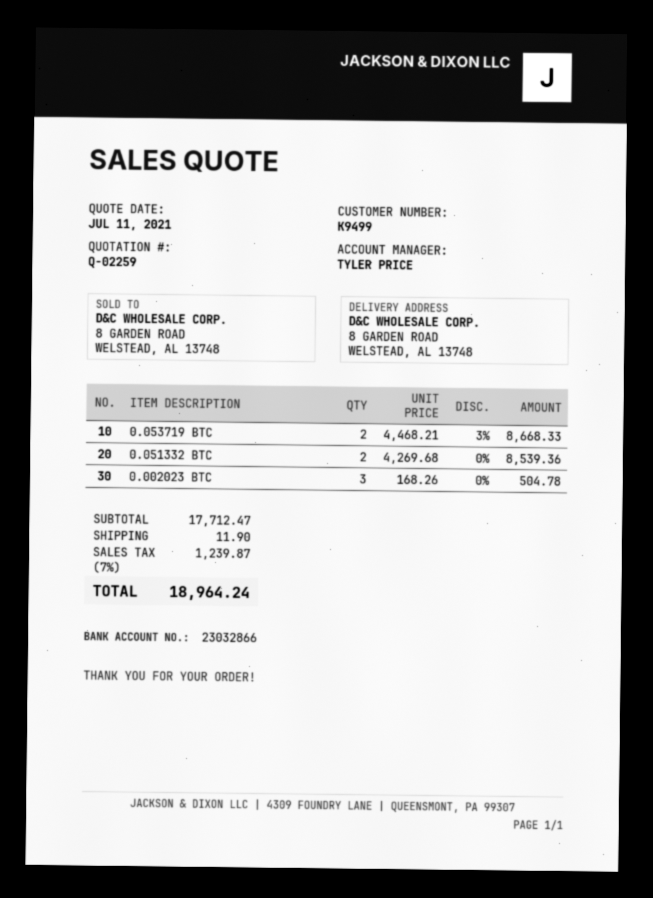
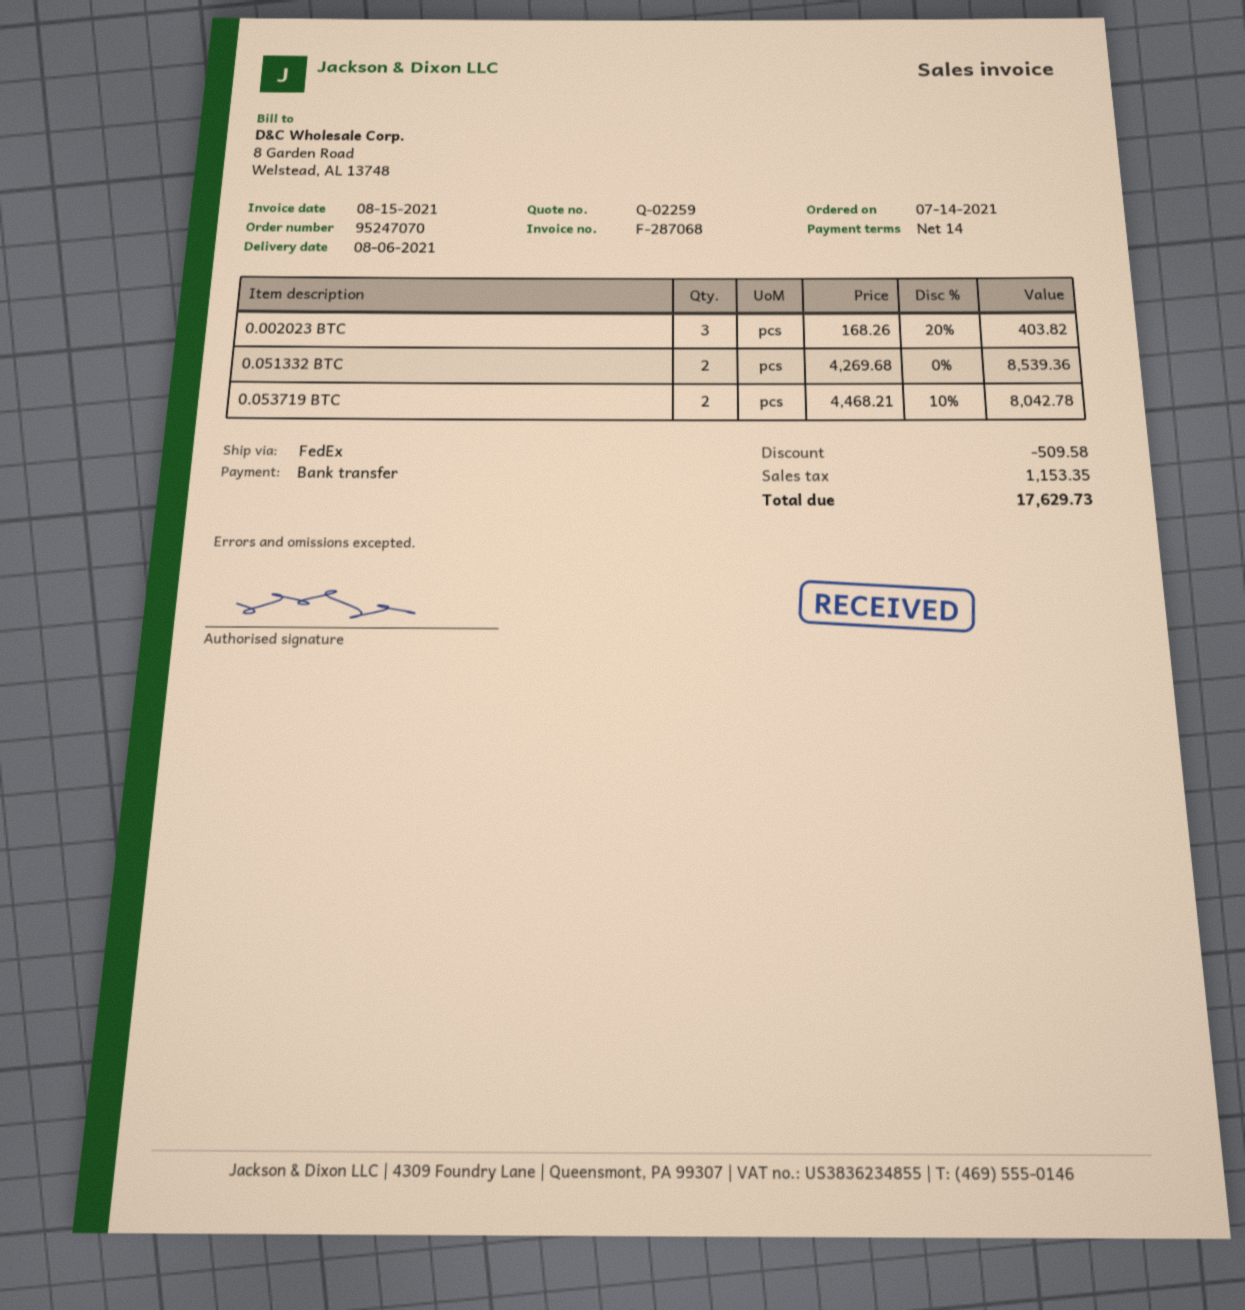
0.053719 BTC: 2 x 4468.21 - 3% = 8668.33 -> 2 x 4468.21 - 10% = 8042.78
0.002023 BTC: 3 x 168.26 = 504.78 -> 3 x 168.26 - 20% = 403.82
discount: none -> 509.58
shipping: 11.90 -> none
tax: 1239.87 -> 1153.35
total: 18964.24 -> 17629.73

